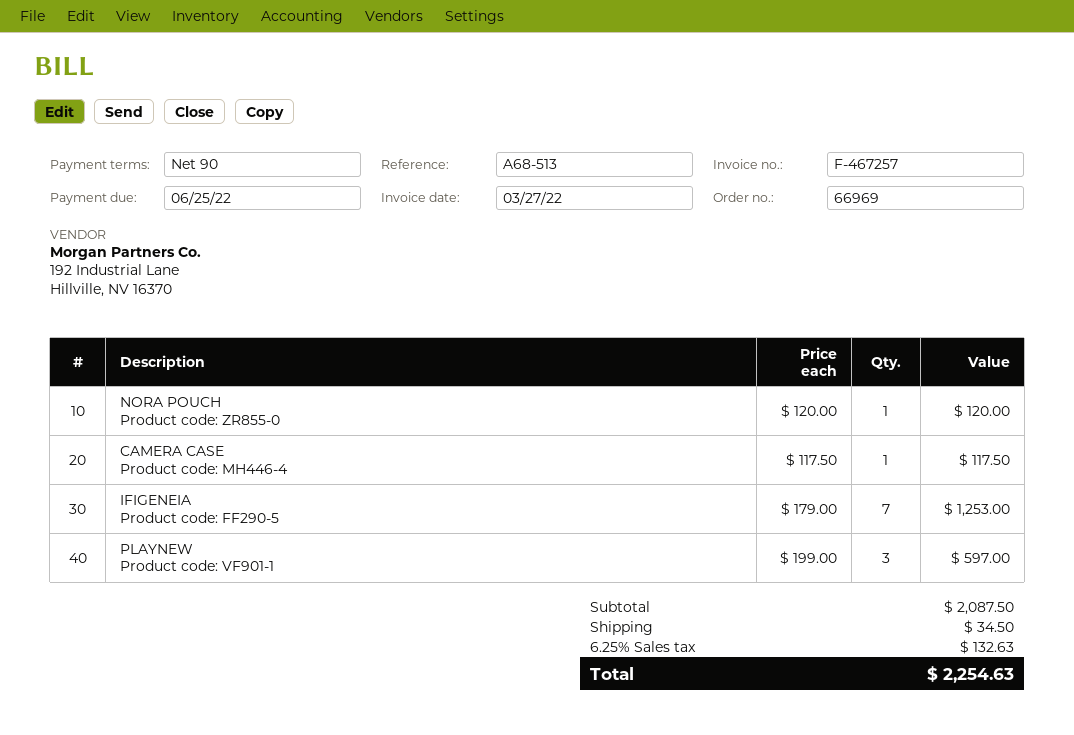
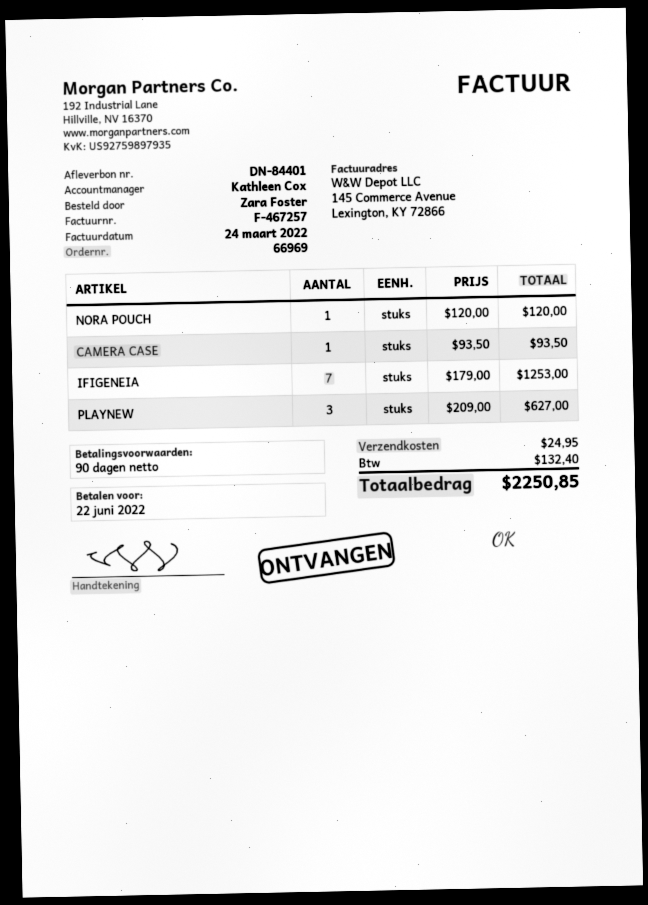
invoice date: 2022-03-27 -> 2022-03-24
due date: 2022-06-25 -> 2022-06-22
CAMERA CASE: 1 x 117.50 = 117.50 -> 1 x 93.50 = 93.50
PLAYNEW: 3 x 199.00 = 597.00 -> 3 x 209.00 = 627.00
shipping: 34.50 -> 24.95
tax: 132.63 -> 132.40
total: 2254.63 -> 2250.85

